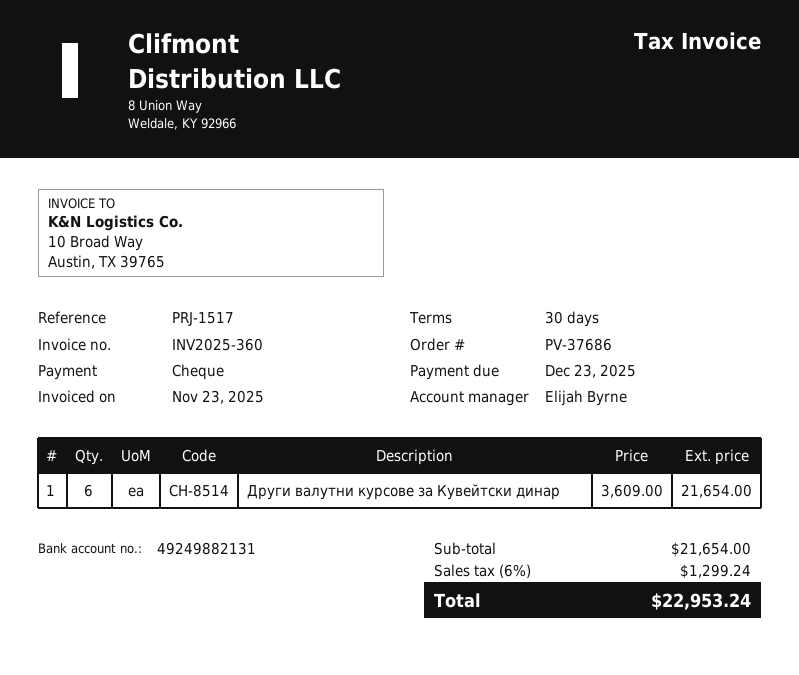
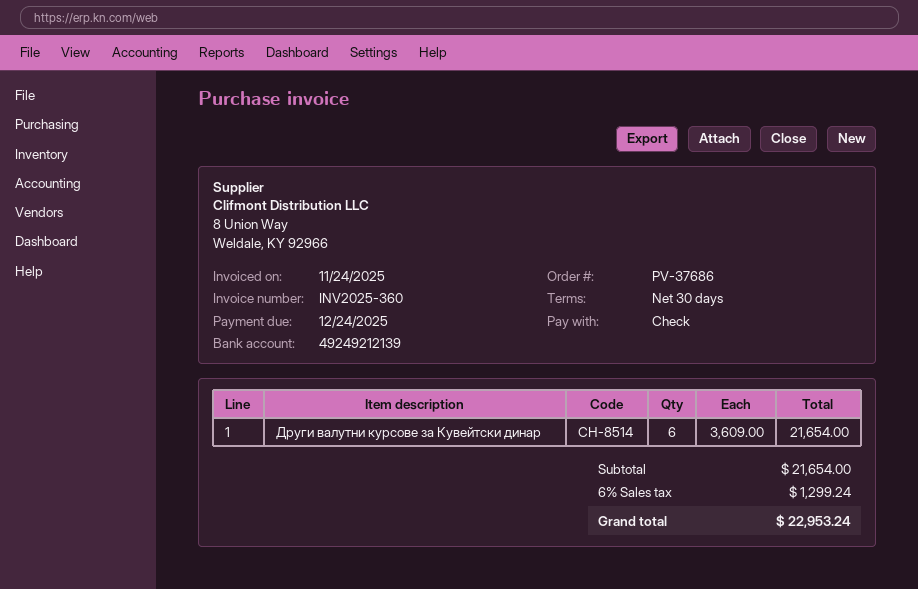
invoice date: 2025-11-23 -> 2025-11-24
due date: 2025-12-23 -> 2025-12-24
bank account: 49249882131 -> 49249212139

